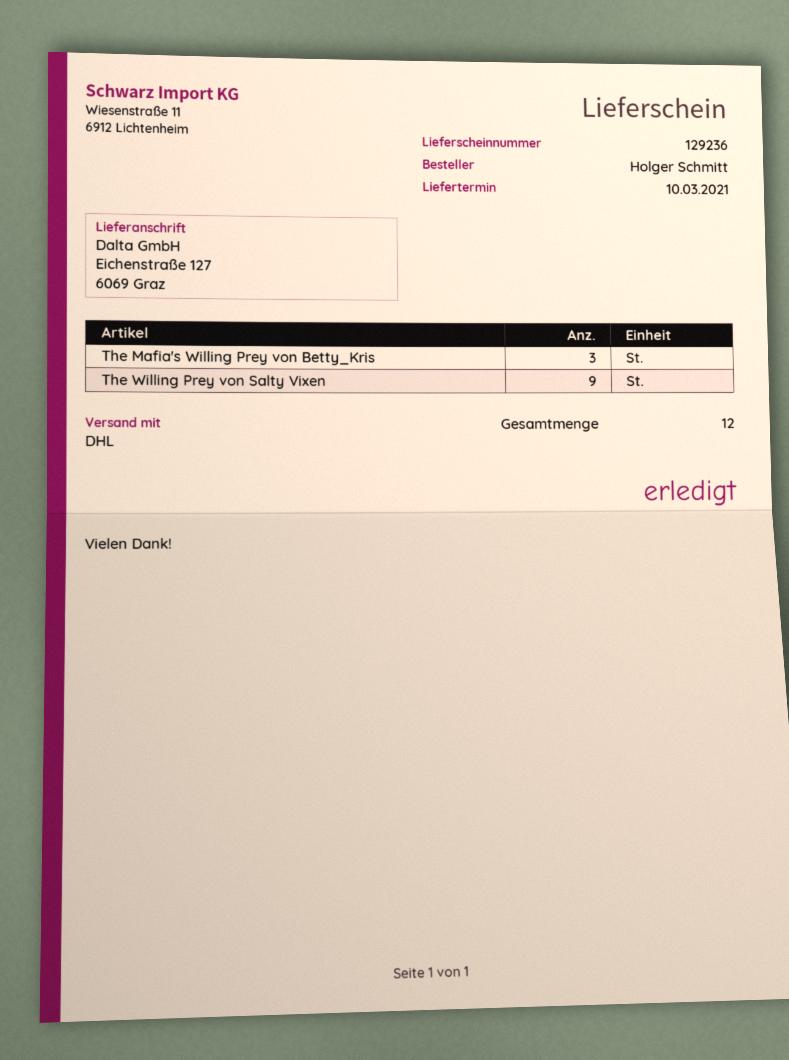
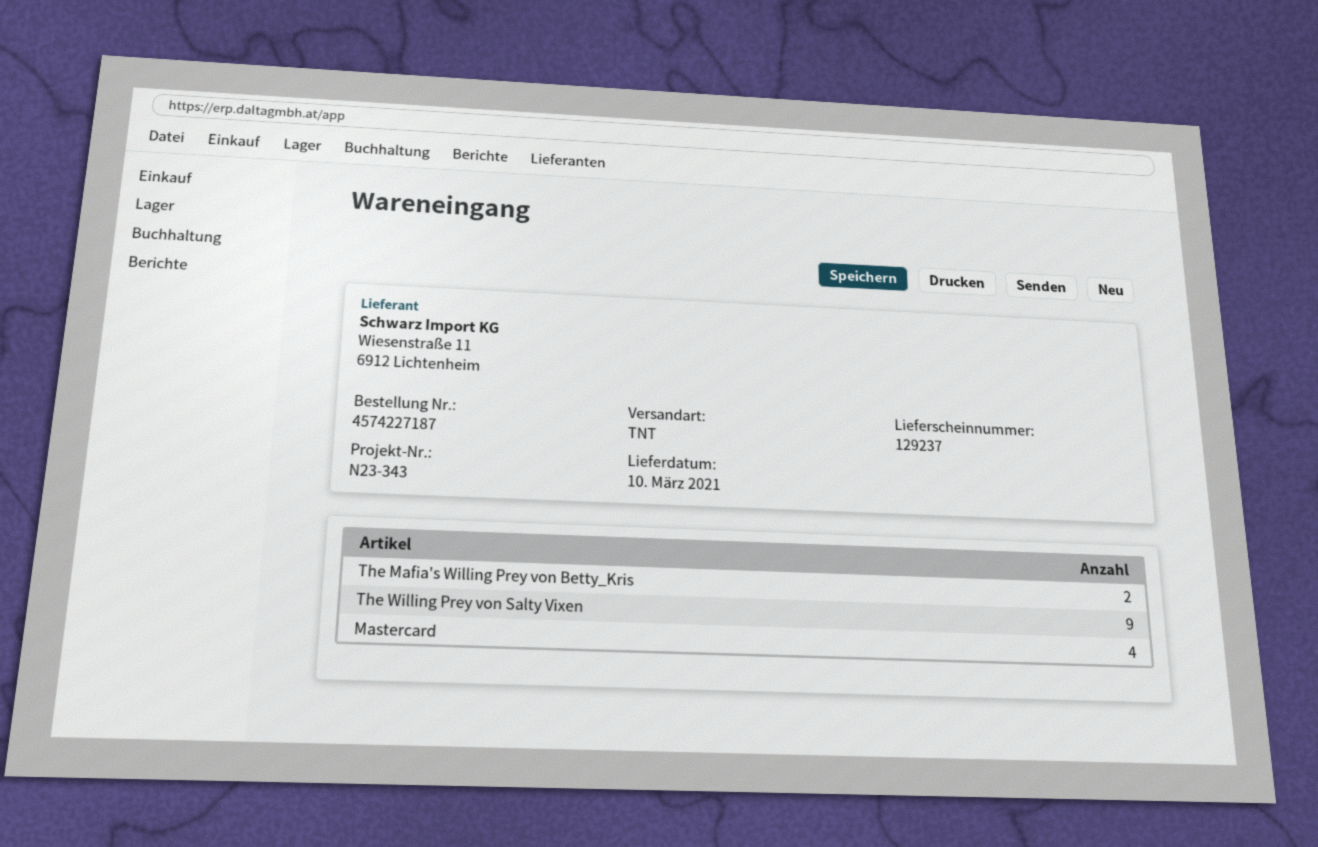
delivery note number: 129236 -> 129237
shipping method: DHL -> TNT
The Mafia's Willing Prey von Betty_Kris: 3 -> 2
Mastercard: none -> 4

